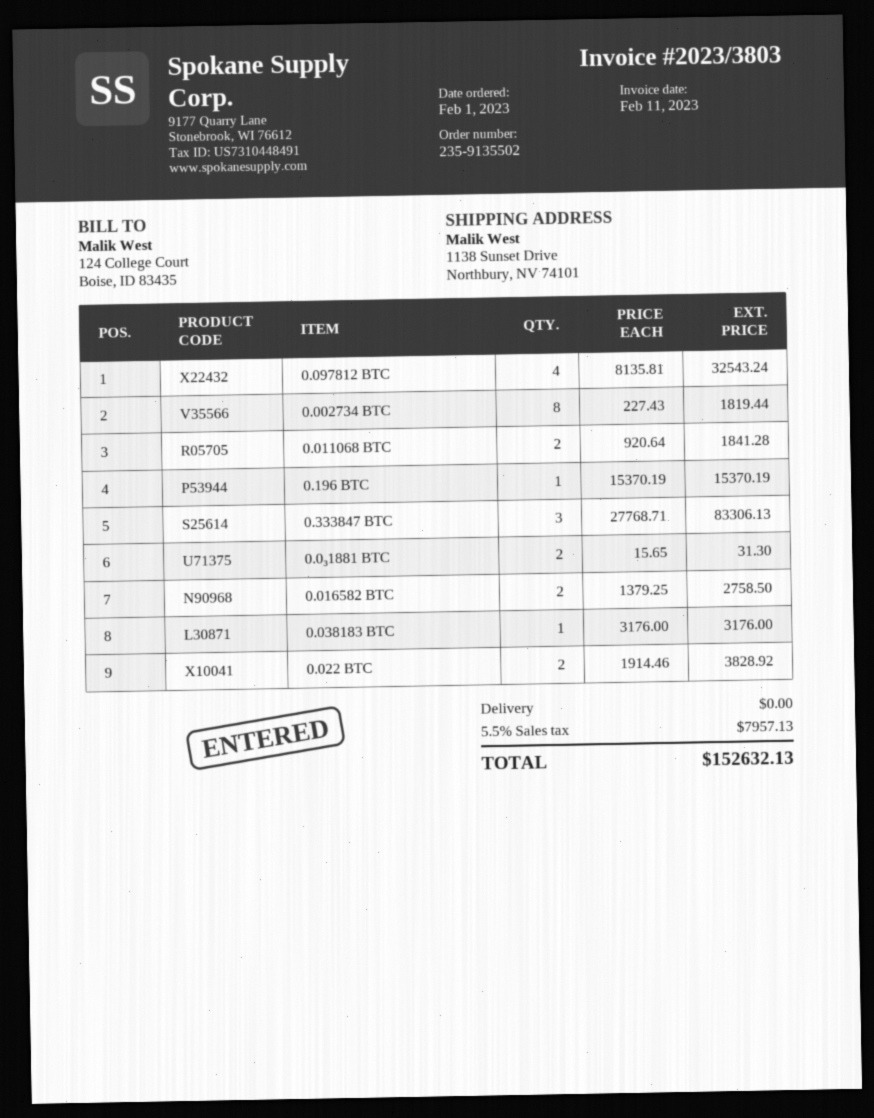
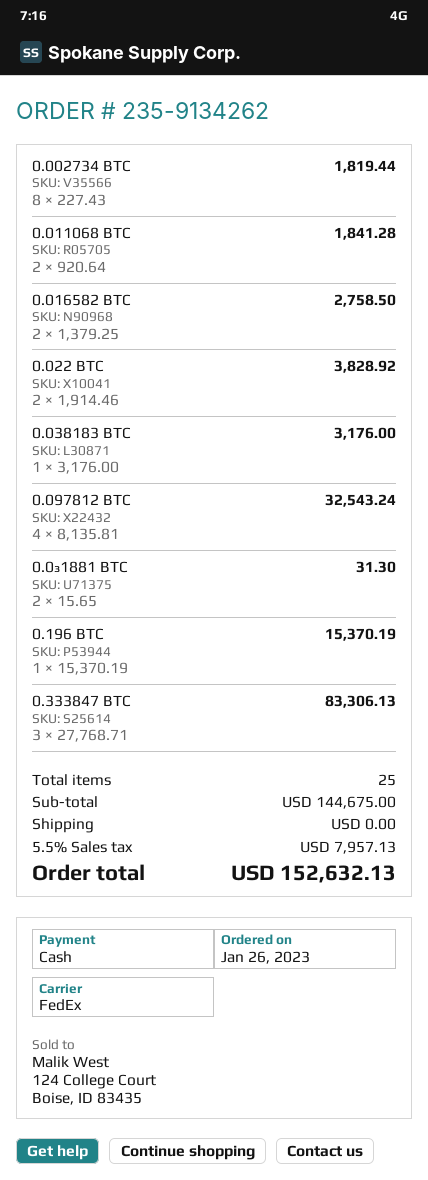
order number: 235-9135502 -> 235-9134262
order date: 2023-02-01 -> 2023-01-26

